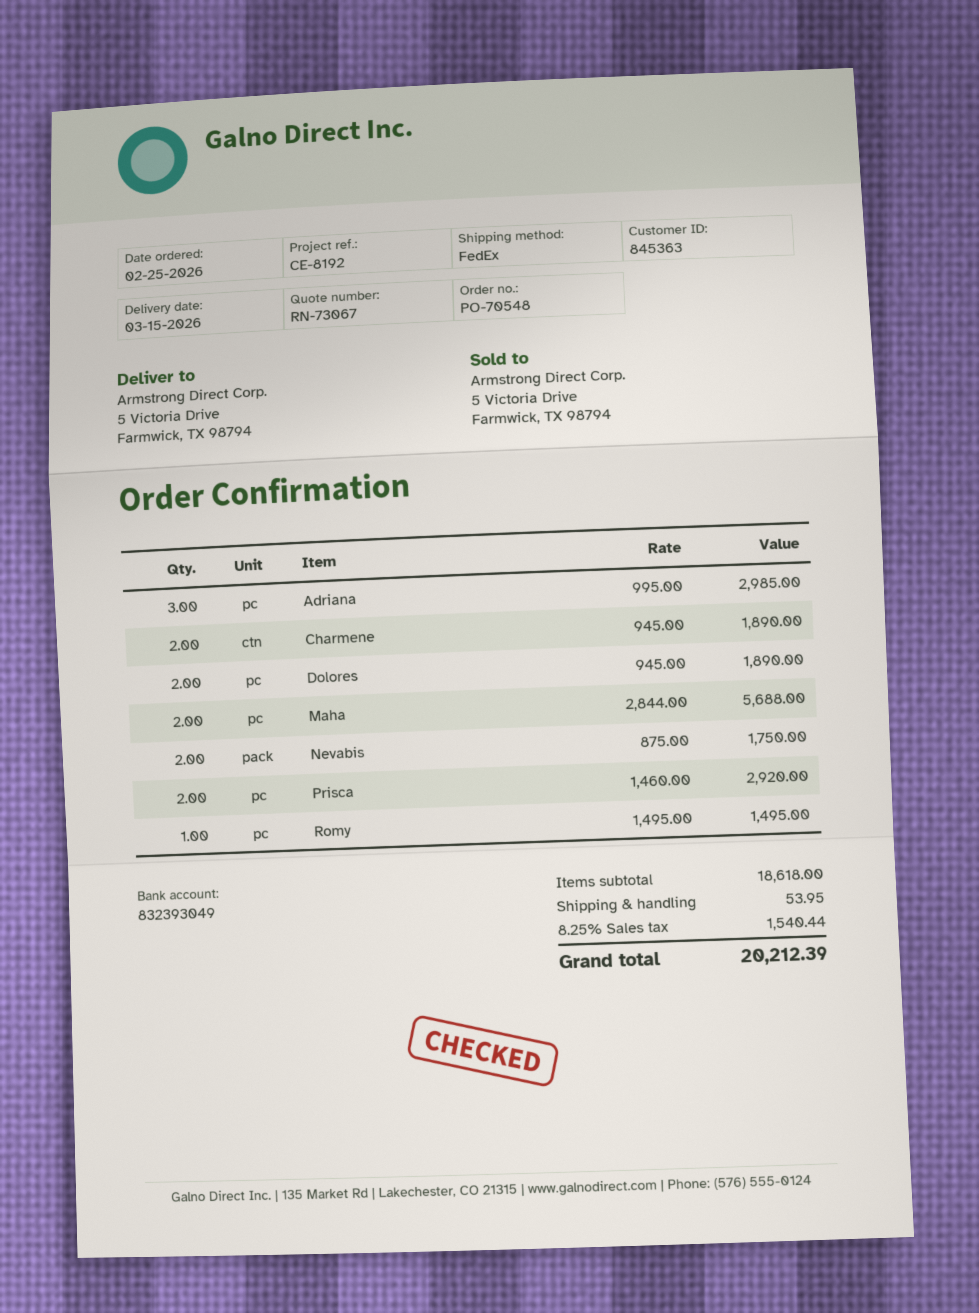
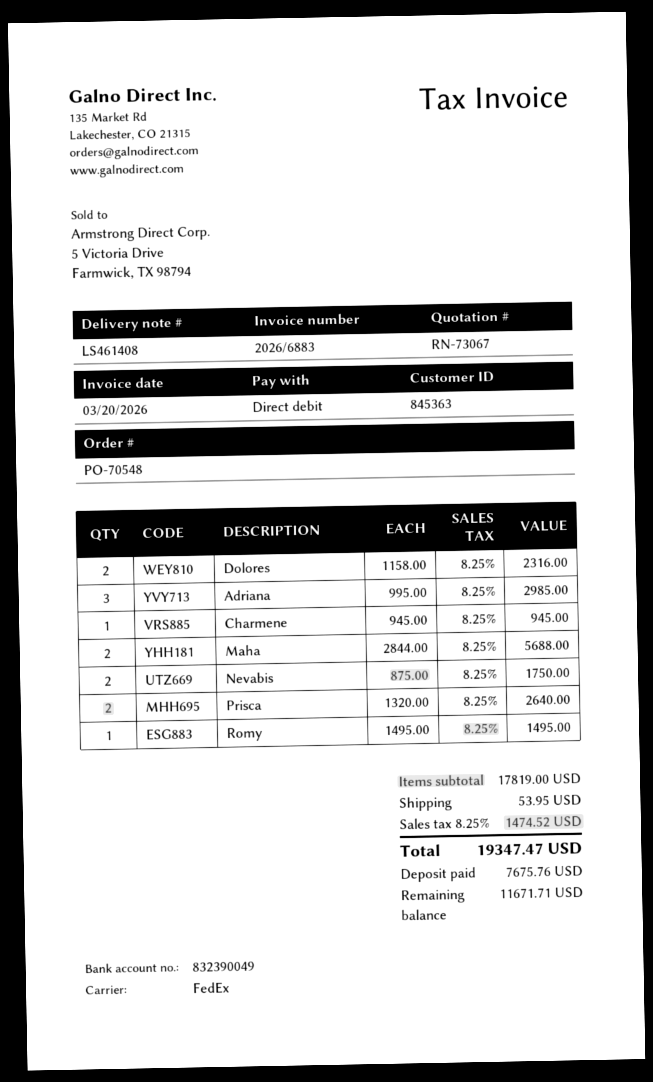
bank account: 832393049 -> 832390049
Charmene: 2 x 945.00 = 1890.00 -> 1 x 945.00 = 945.00
Dolores: 2 x 945.00 = 1890.00 -> 2 x 1158.00 = 2316.00
Prisca: 2 x 1460.00 = 2920.00 -> 2 x 1320.00 = 2640.00
subtotal: 18618.00 -> 17819.00
tax: 8.25% = 1540.44 -> 8.25% = 1474.52
total: 20212.39 -> 19347.47

